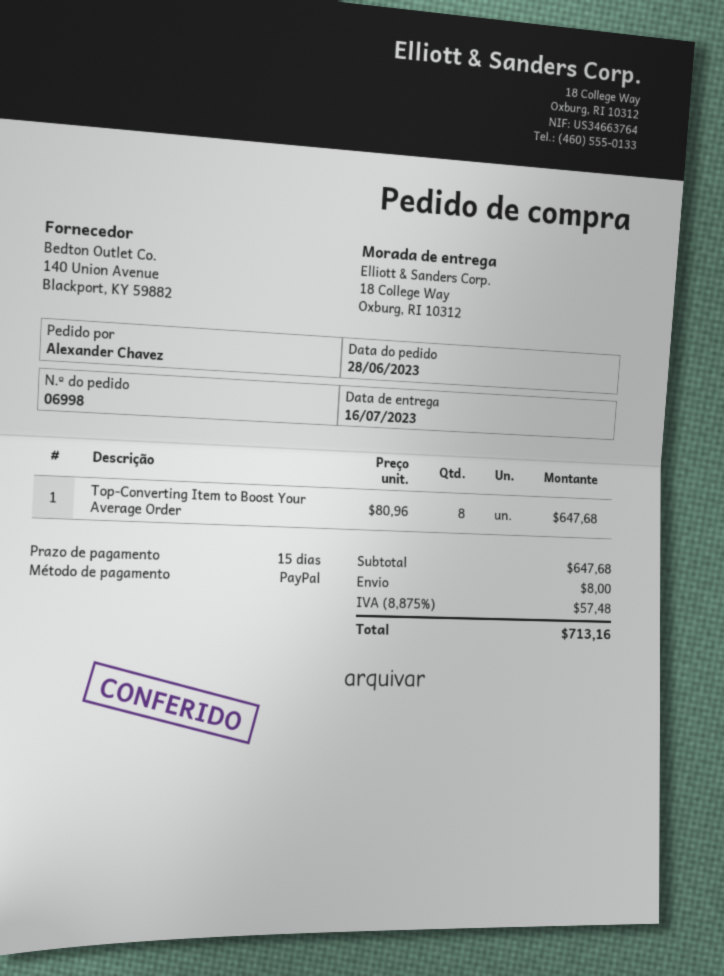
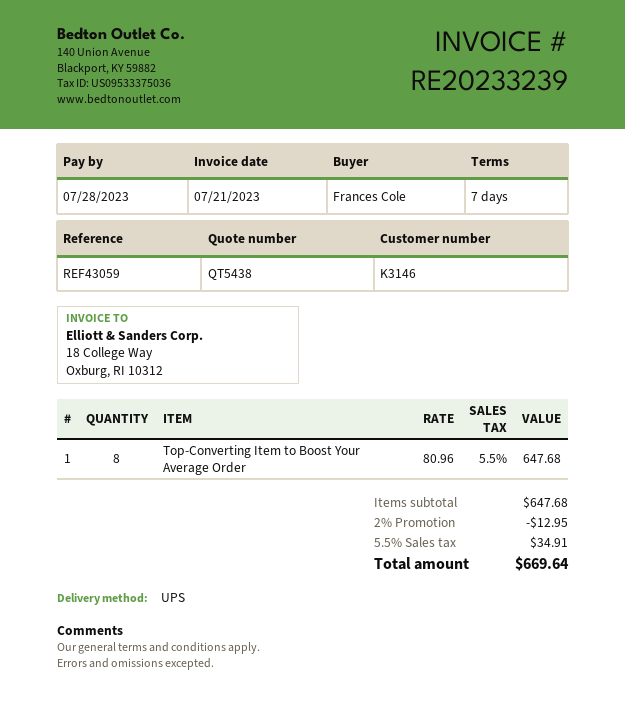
payment terms: 15 days -> 7 days
ordered by: Alexander Chavez -> Frances Cole
discount: none -> 2% = 12.95
shipping: 8.00 -> none
tax: 8.875% = 57.48 -> 5.5% = 34.91
total: 713.16 -> 669.64

